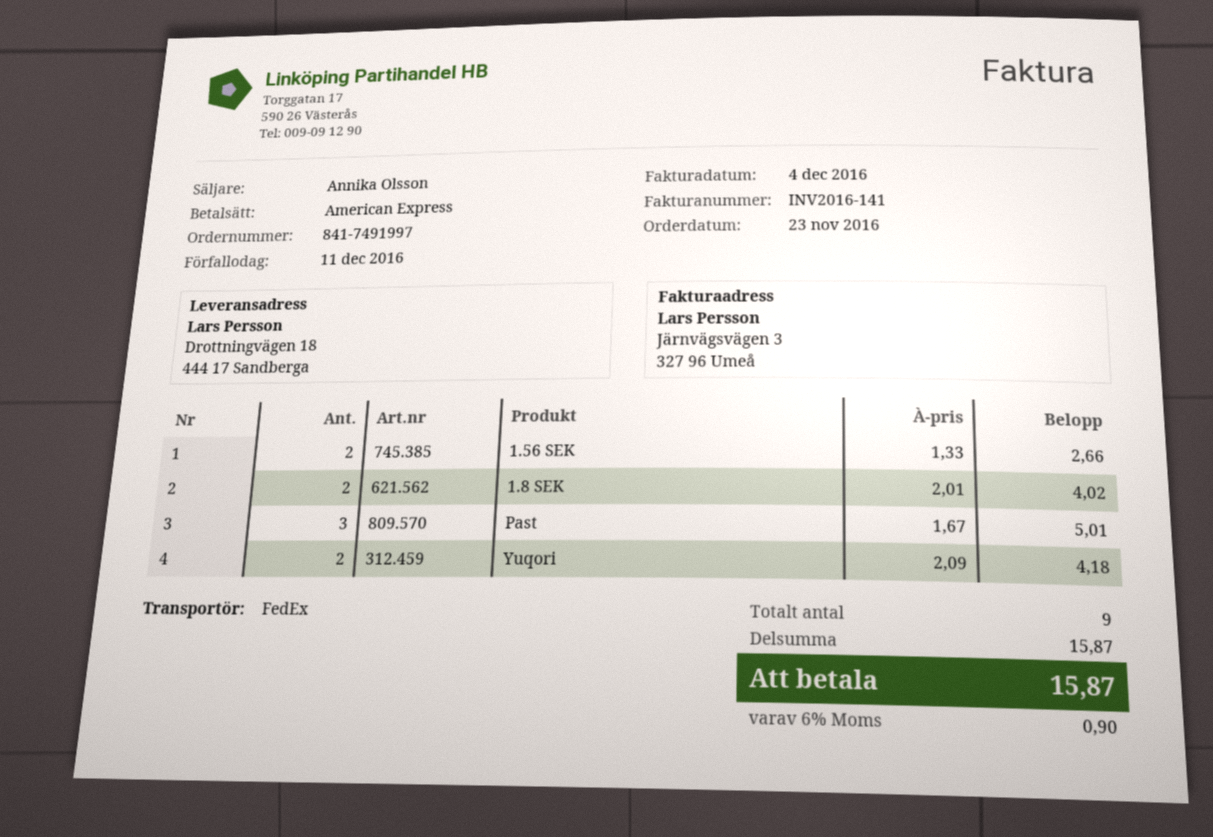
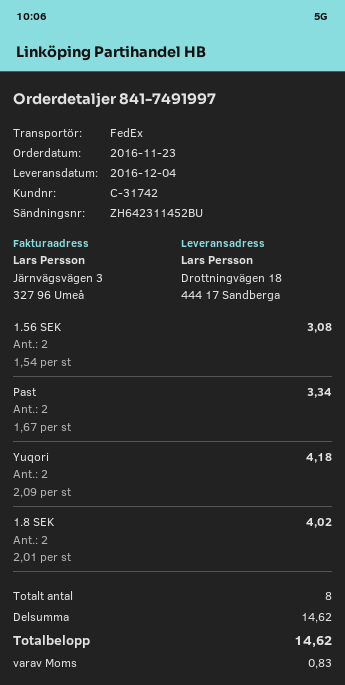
1.56 SEK: 2 x 1.33 = 2.66 -> 2 x 1.54 = 3.08
Past: 3 x 1.67 = 5.01 -> 2 x 1.67 = 3.34
total quantity: 9 -> 8
subtotal: 15.87 -> 14.62
tax: 0.90 -> 0.83
total: 15.87 -> 14.62

